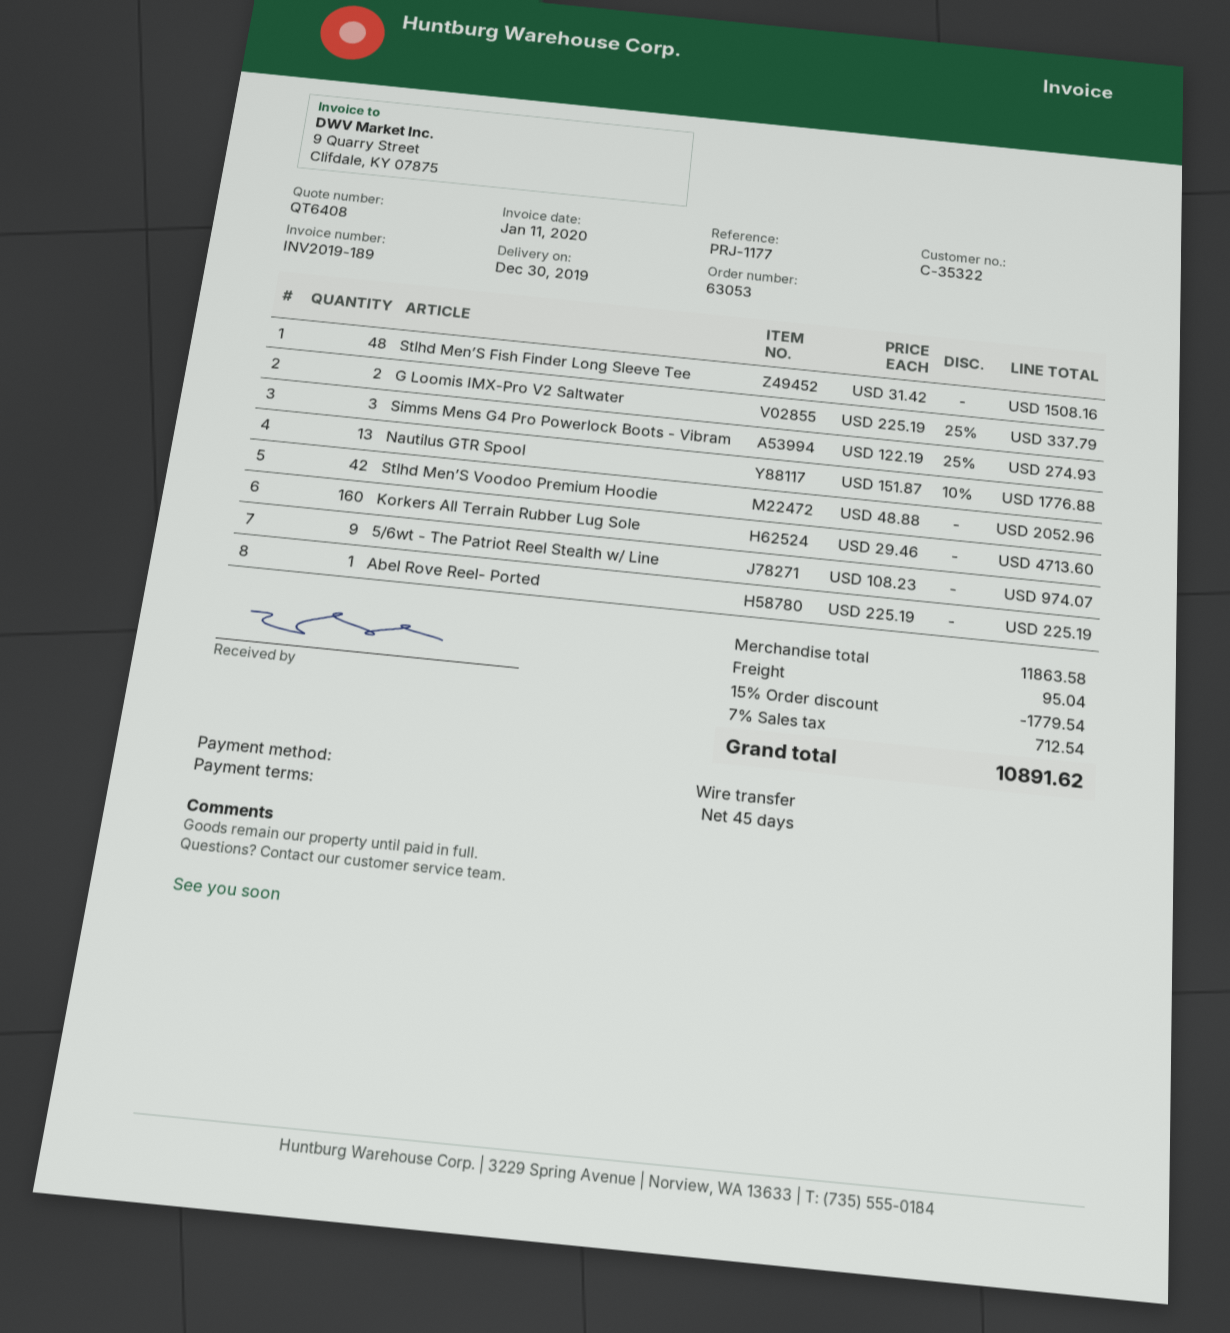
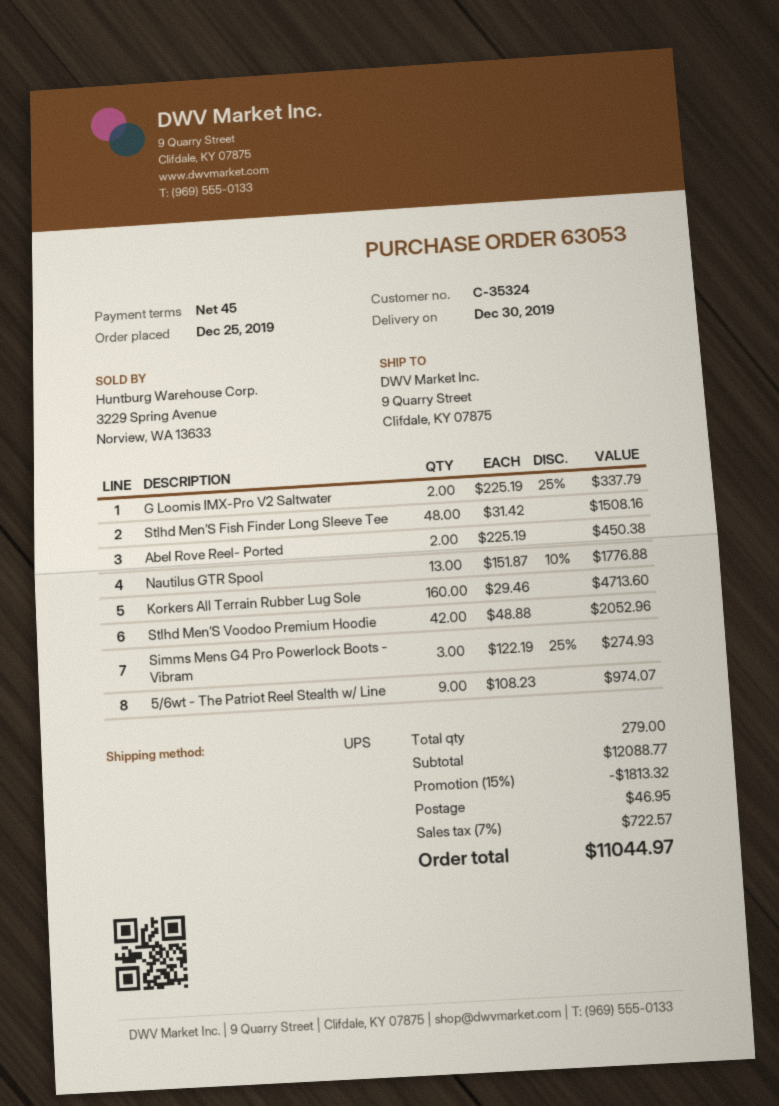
customer number: C-35322 -> C-35324
Abel Rove Reel- Ported: 1 x 225.19 = 225.19 -> 2 x 225.19 = 450.38
subtotal: 11863.58 -> 12088.77
discount: 15% = 1779.54 -> 15% = 1813.32
shipping: 95.04 -> 46.95
tax: 7% = 712.54 -> 7% = 722.57
total: 10891.62 -> 11044.97

